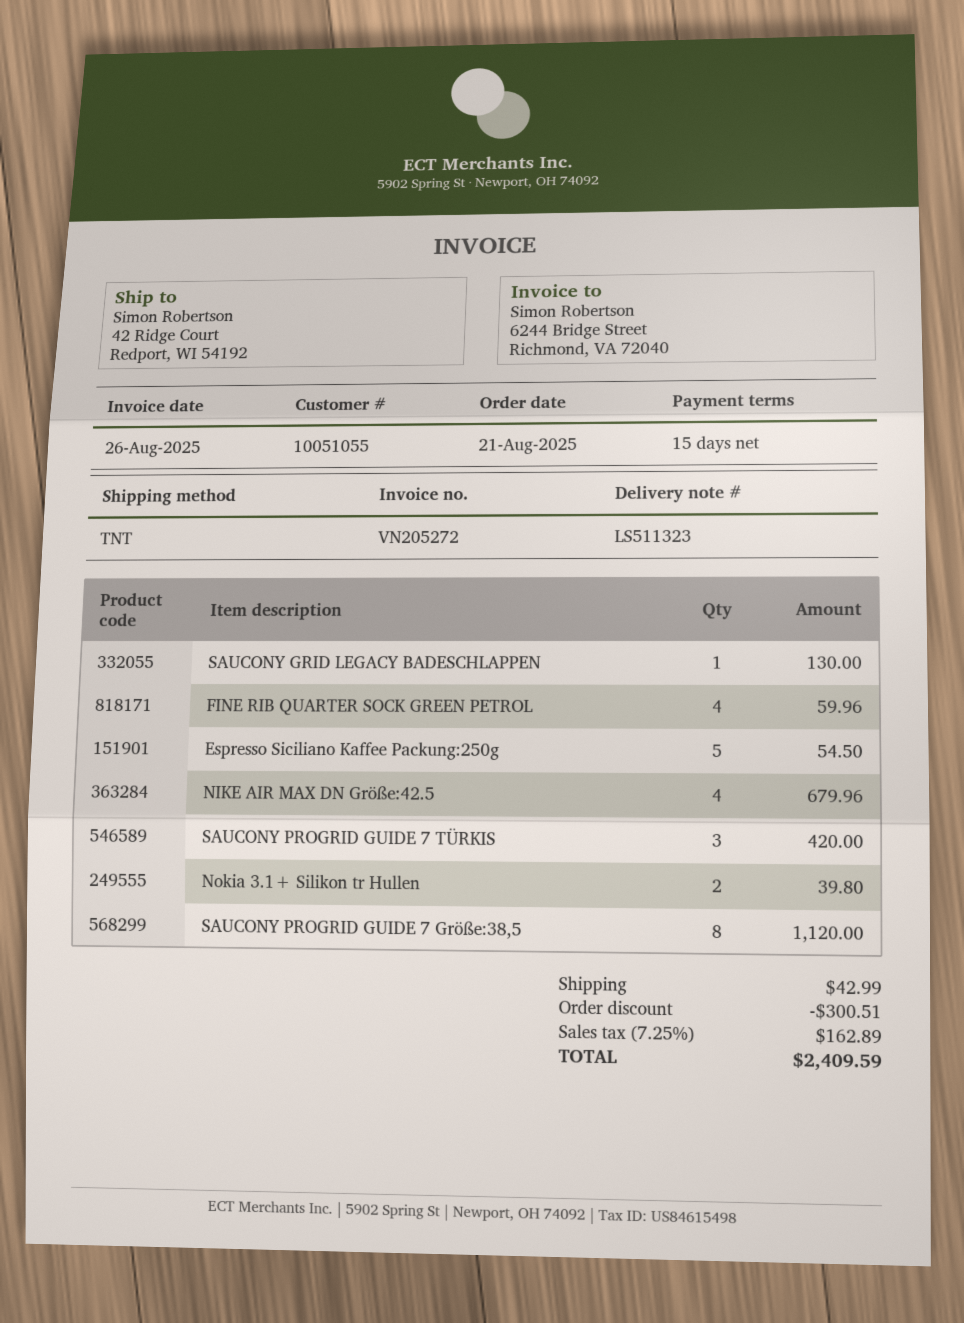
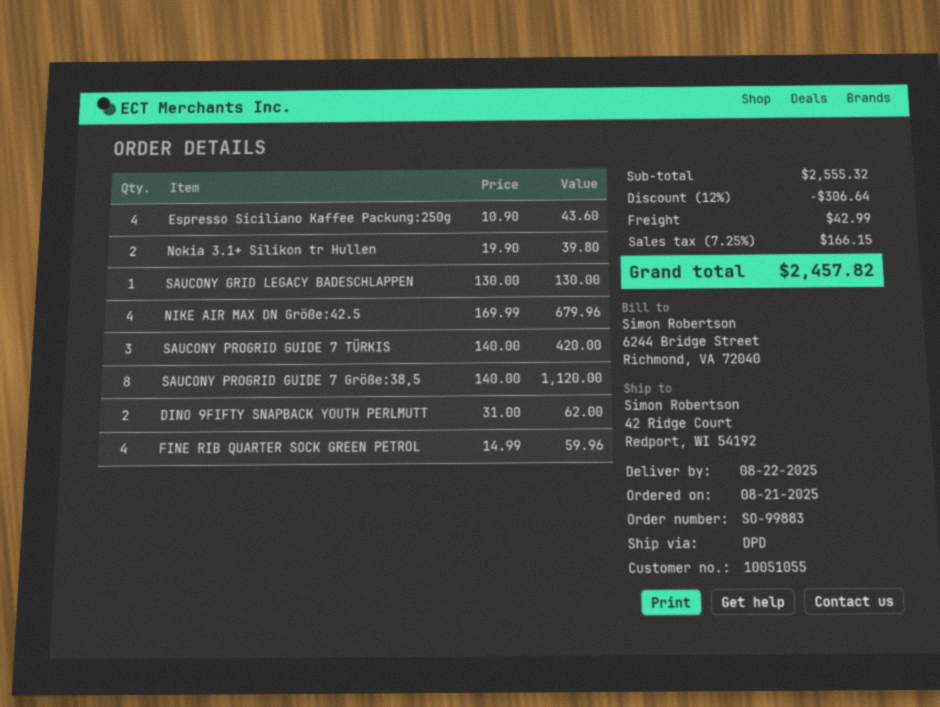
shipping method: TNT -> DPD
Espresso Siciliano Kaffee Packung:250g: 5 for 54.50 -> 4 for 43.60
DINO 9FIFTY SNAPBACK YOUTH PERLMUTT: none -> 2 for 62.00
discount: 300.51 -> 306.64
tax: 7.25% = 162.89 -> 7.25% = 166.15
total: 2409.59 -> 2457.82

